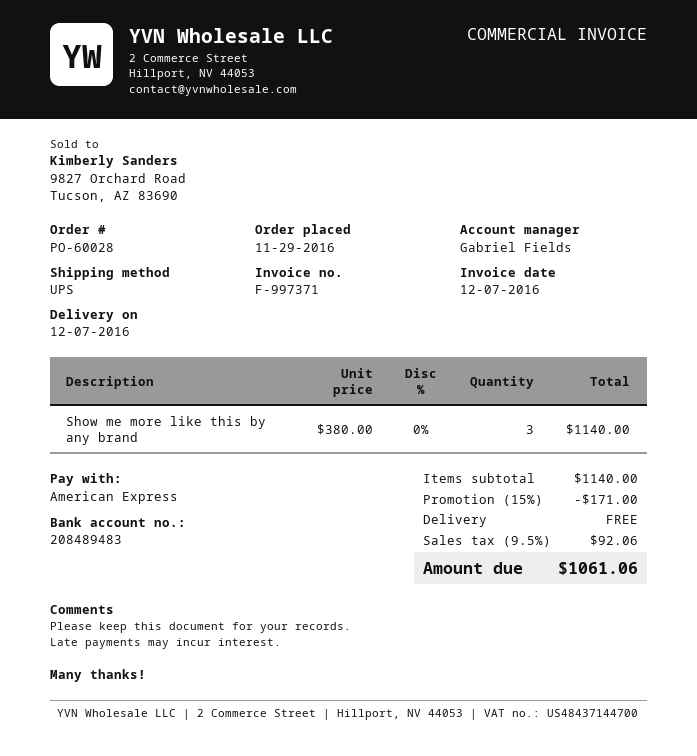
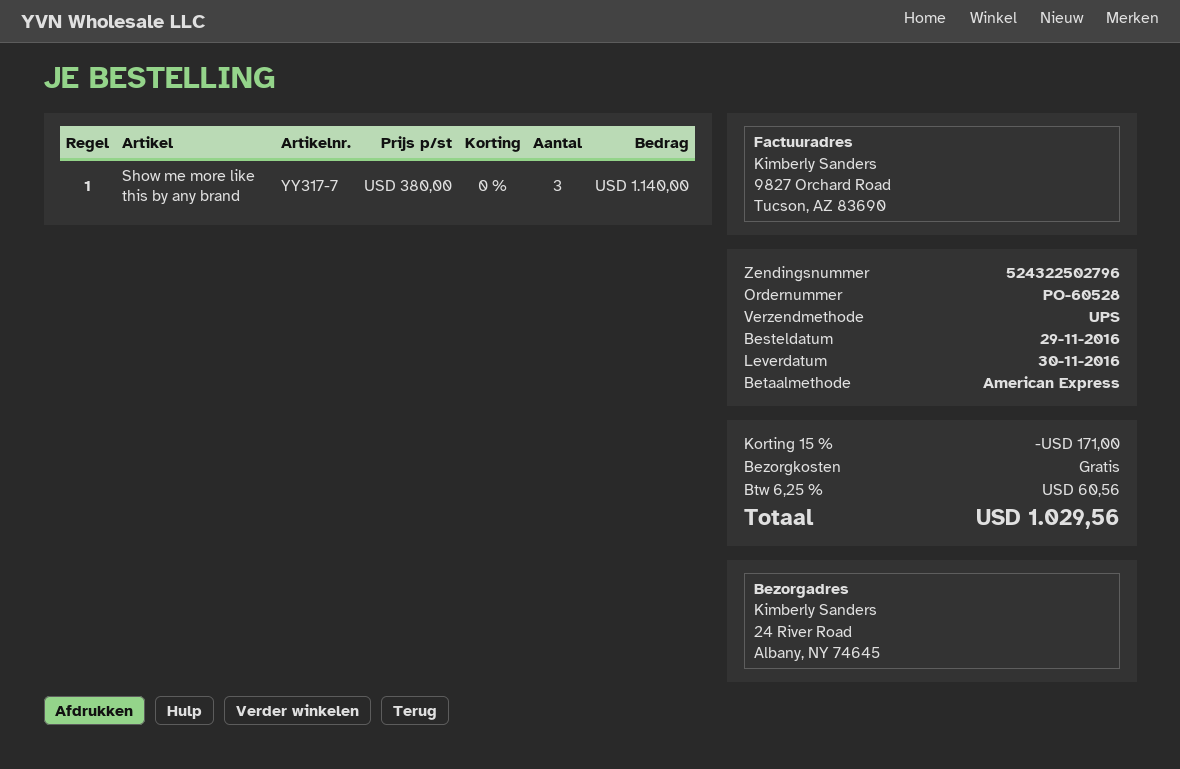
order number: PO-60028 -> PO-60528
delivery date: 2016-12-07 -> 2016-11-30
tax: 9.5% = 92.06 -> 6.25% = 60.56
total: 1061.06 -> 1029.56

